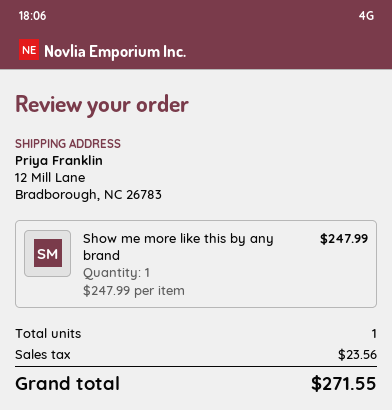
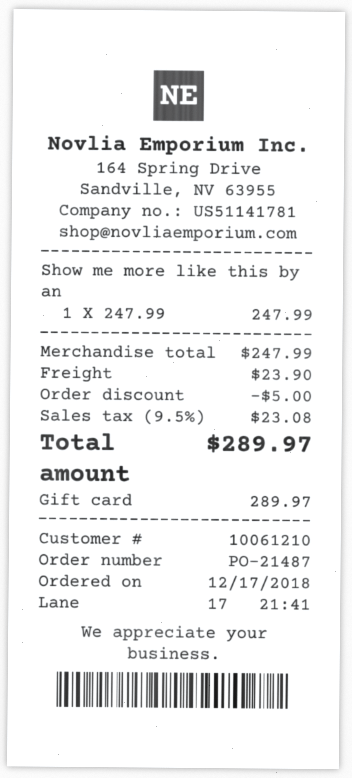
discount: none -> 5.00
shipping: none -> 23.90
tax: 23.56 -> 23.08
total: 271.55 -> 289.97

